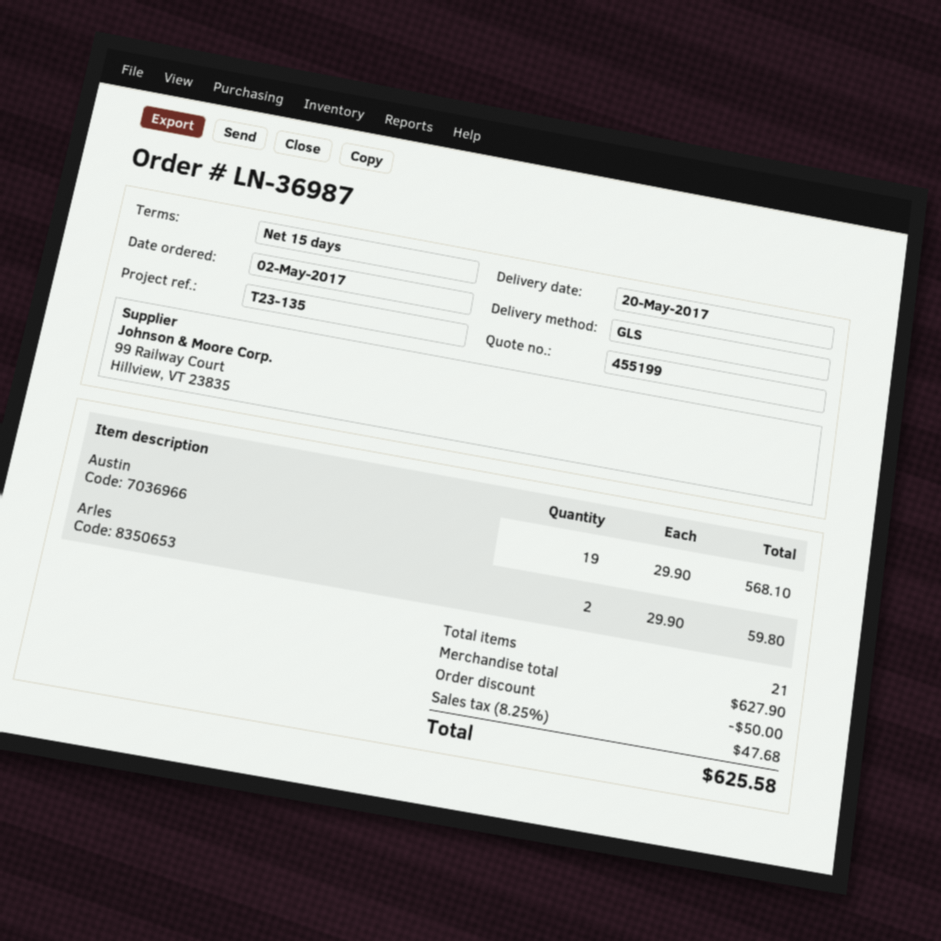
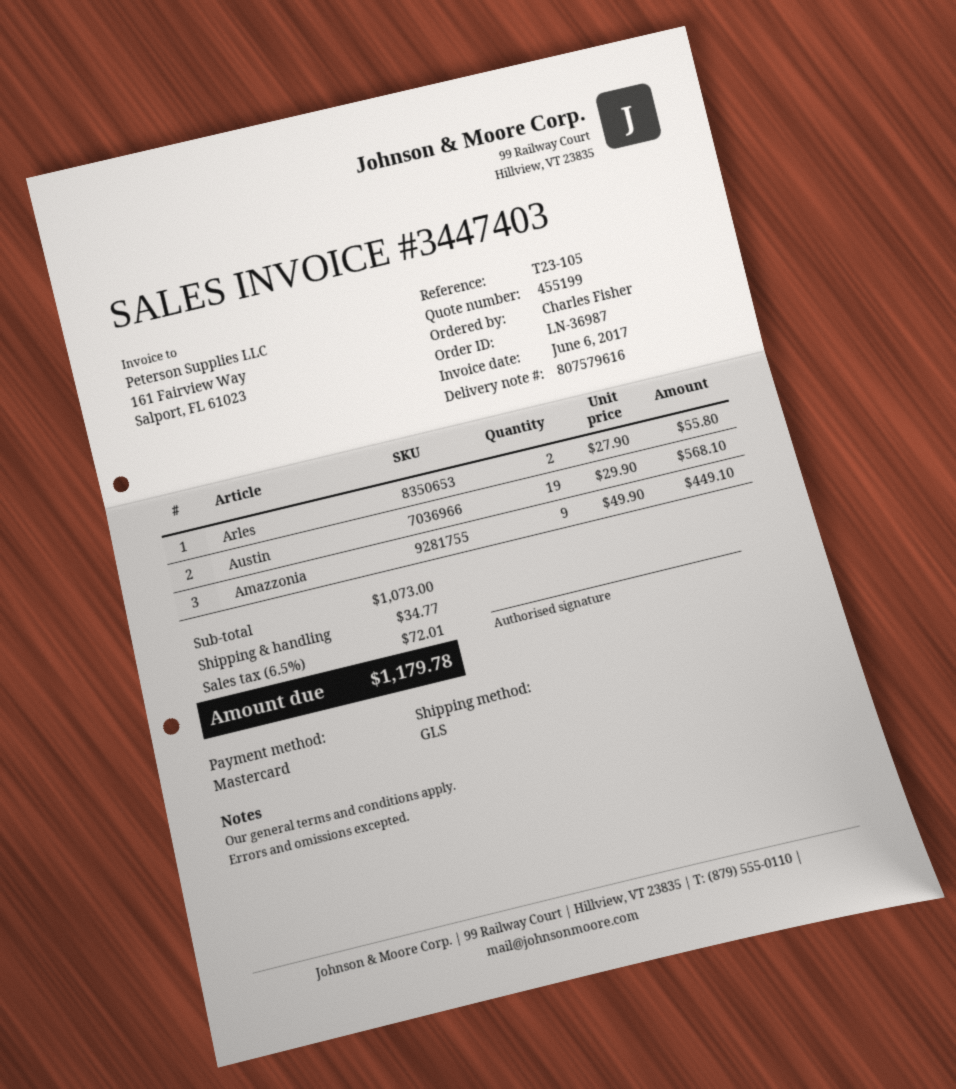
reference: T23-135 -> T23-105
Arles: 2 x 29.90 = 59.80 -> 2 x 27.90 = 55.80
Amazzonia: none -> 9 x 49.90 = 449.10
subtotal: 627.90 -> 1073.00
discount: 50.00 -> none
shipping: none -> 34.77
tax: 8.25% = 47.68 -> 6.5% = 72.01
total: 625.58 -> 1179.78

